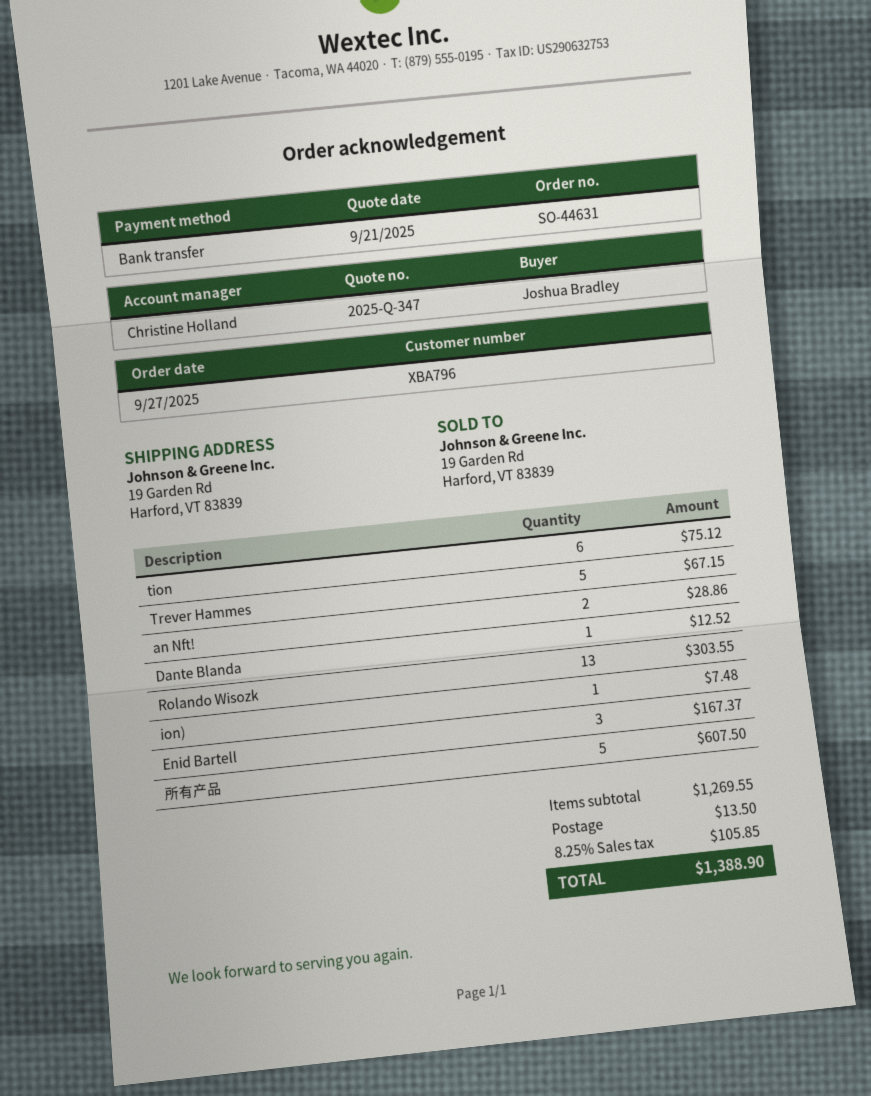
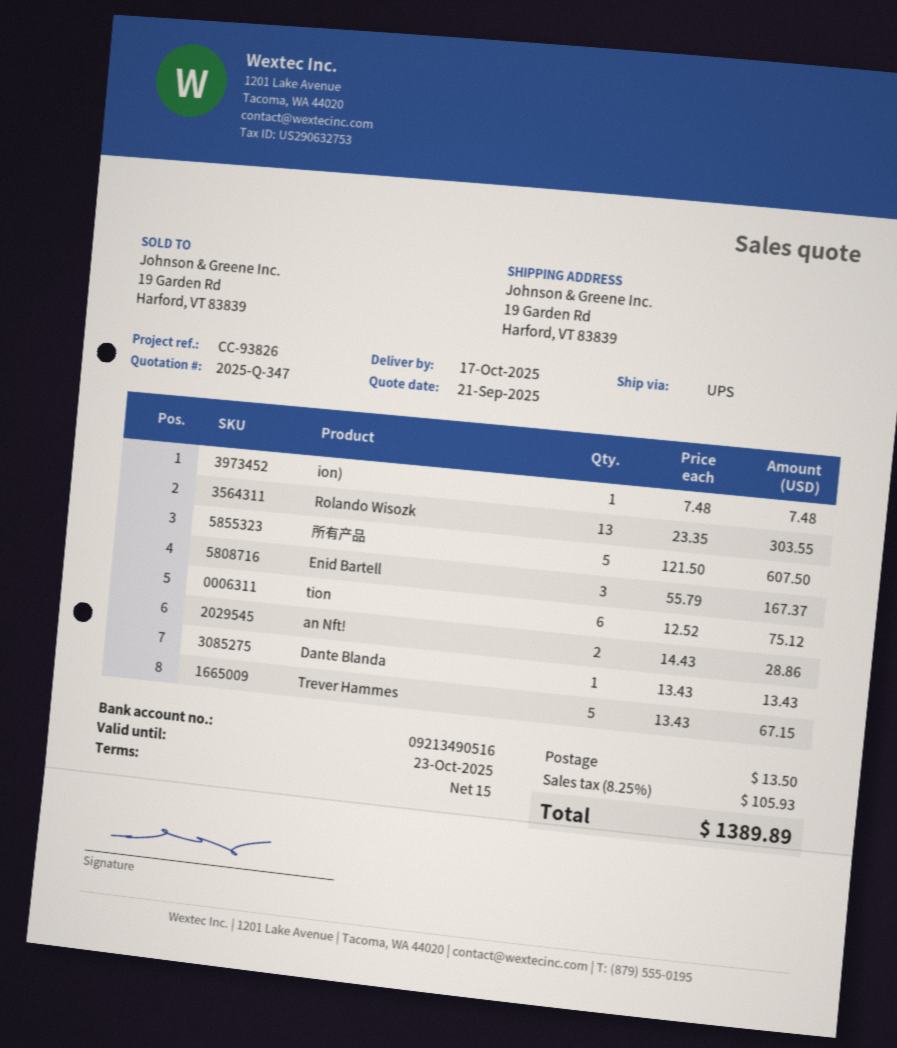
Dante Blanda: 1 for 12.52 -> 1 for 13.43
tax: 8.25% = 105.85 -> 8.25% = 105.93
total: 1388.90 -> 1389.89

